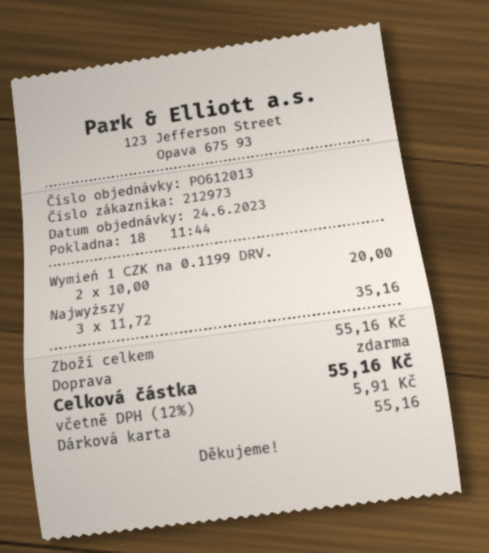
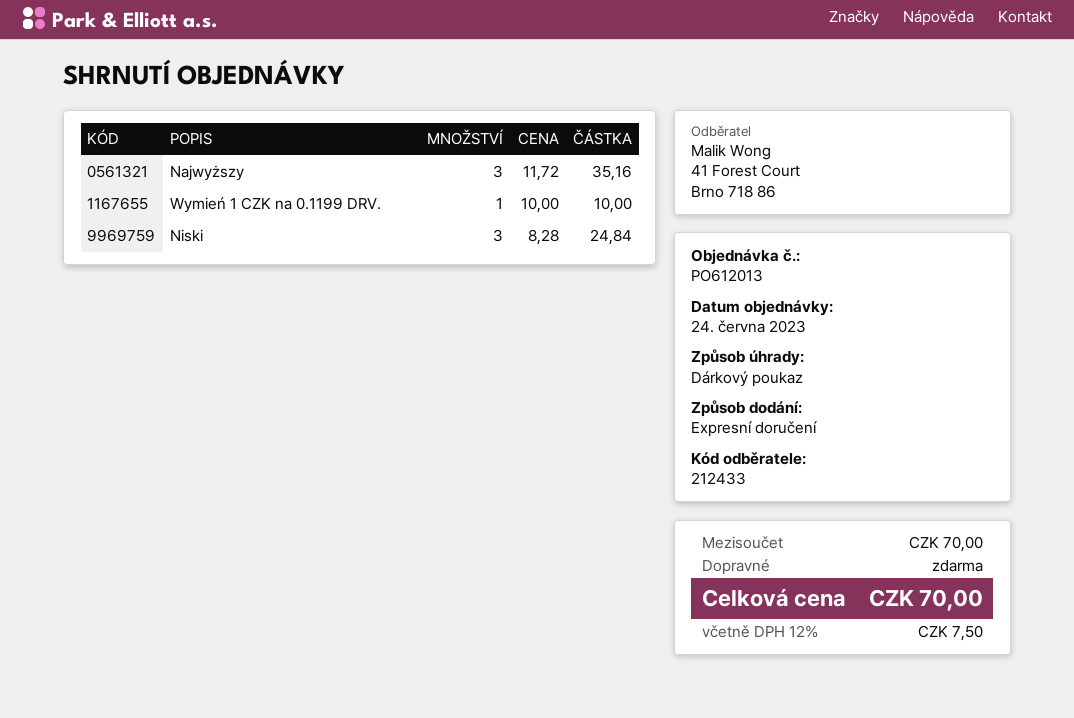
customer number: 212973 -> 212433
Wymień 1 CZK na 0.1199 DRV.: 2 x 10.00 = 20.00 -> 1 x 10.00 = 10.00
Niski: none -> 3 x 8.28 = 24.84
subtotal: 55.16 -> 70.00
tax: 12% = 5.91 -> 12% = 7.50
total: 55.16 -> 70.00

